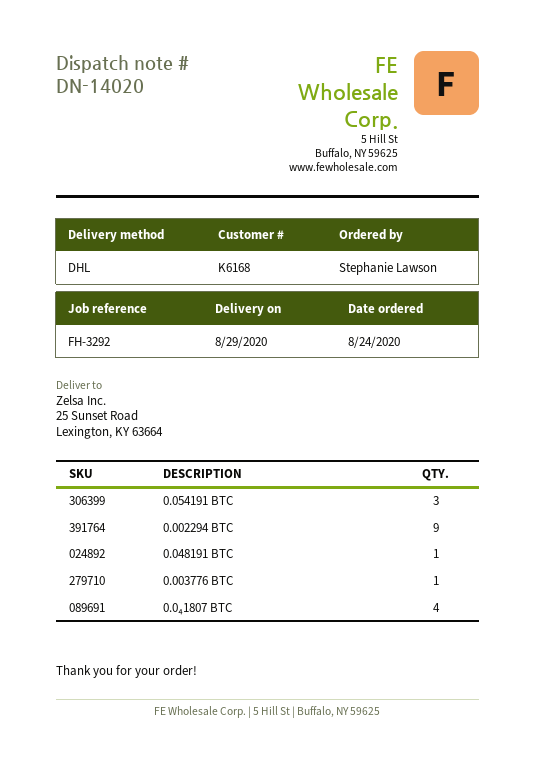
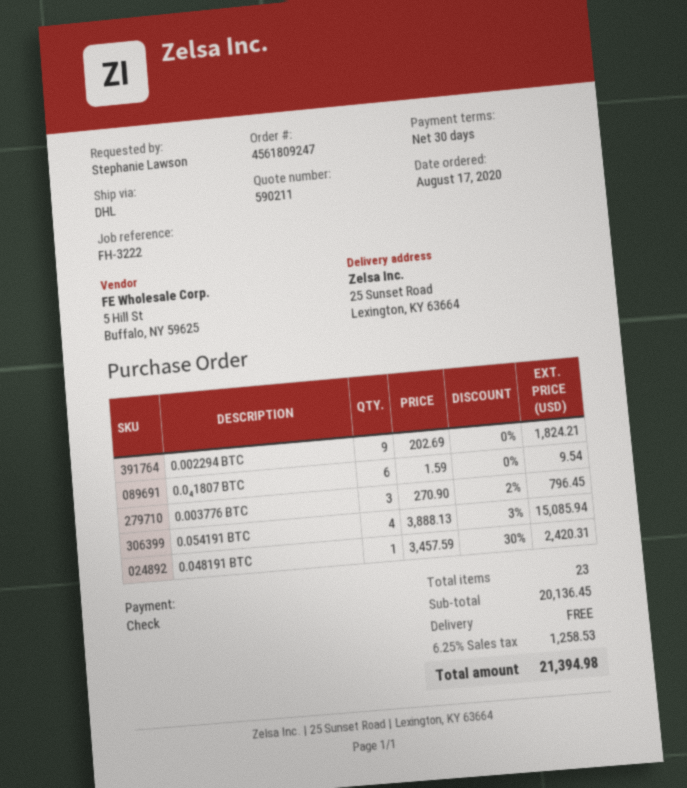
order date: 2020-08-24 -> 2020-08-17
reference: FH-3292 -> FH-3222
0.054191 BTC: 3 -> 4
0.003776 BTC: 1 -> 3
0.0₄1807 BTC: 4 -> 6

